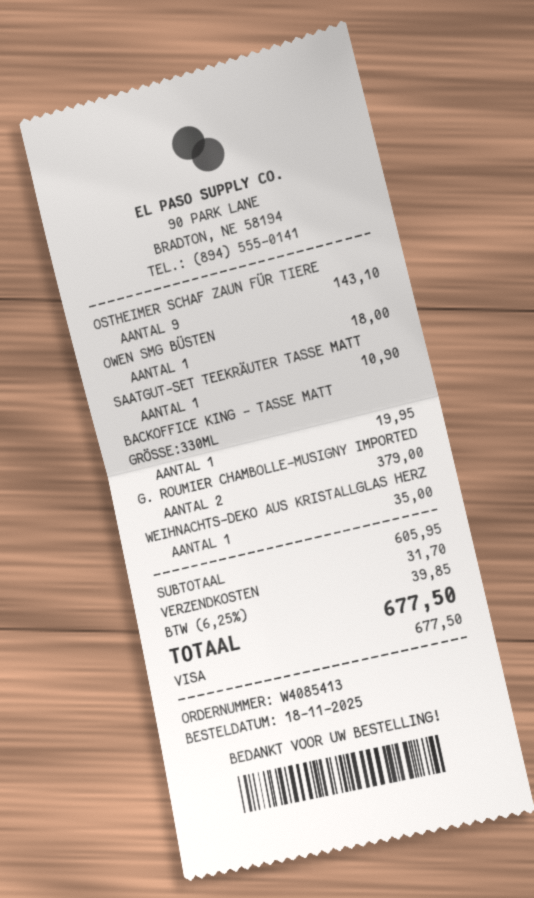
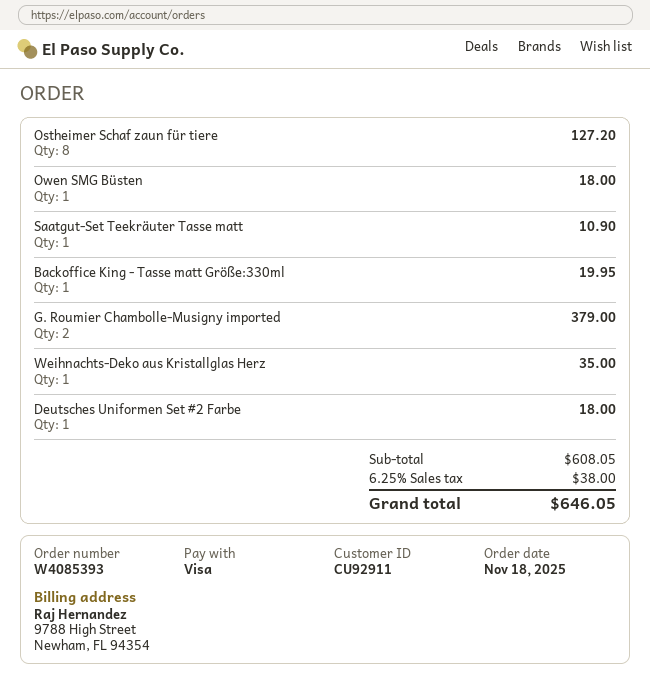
order number: W4085413 -> W4085393
OSTHEIMER SCHAF ZAUN FÜR TIERE: 9 for 143.10 -> 8 for 127.20
Deutsches Uniformen Set #2 Farbe: none -> 1 for 18.00
subtotal: 605.95 -> 608.05
shipping: 31.70 -> none
tax: 6.25% = 39.85 -> 6.25% = 38.00
total: 677.50 -> 646.05

